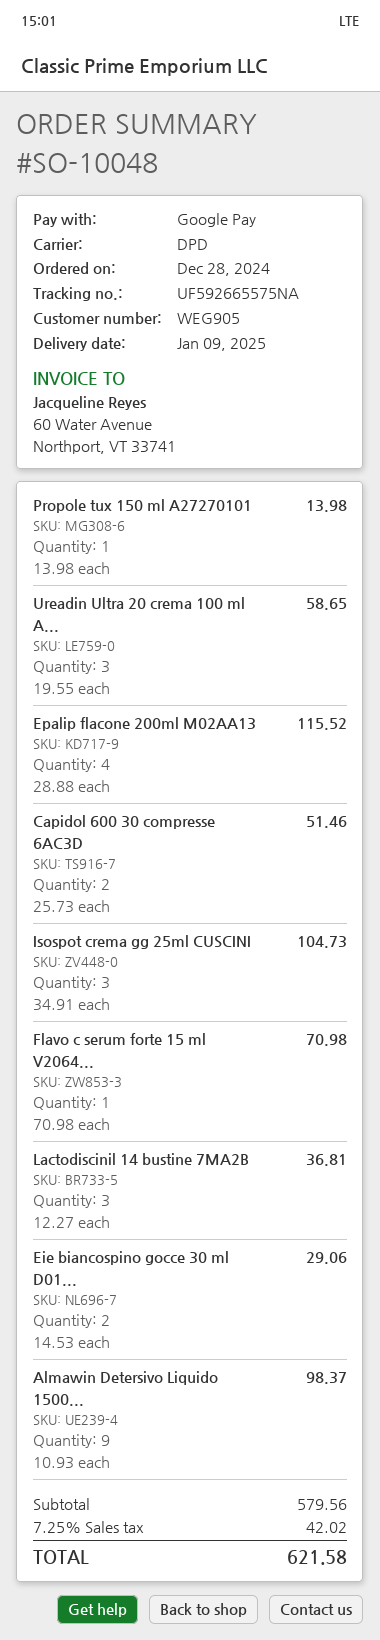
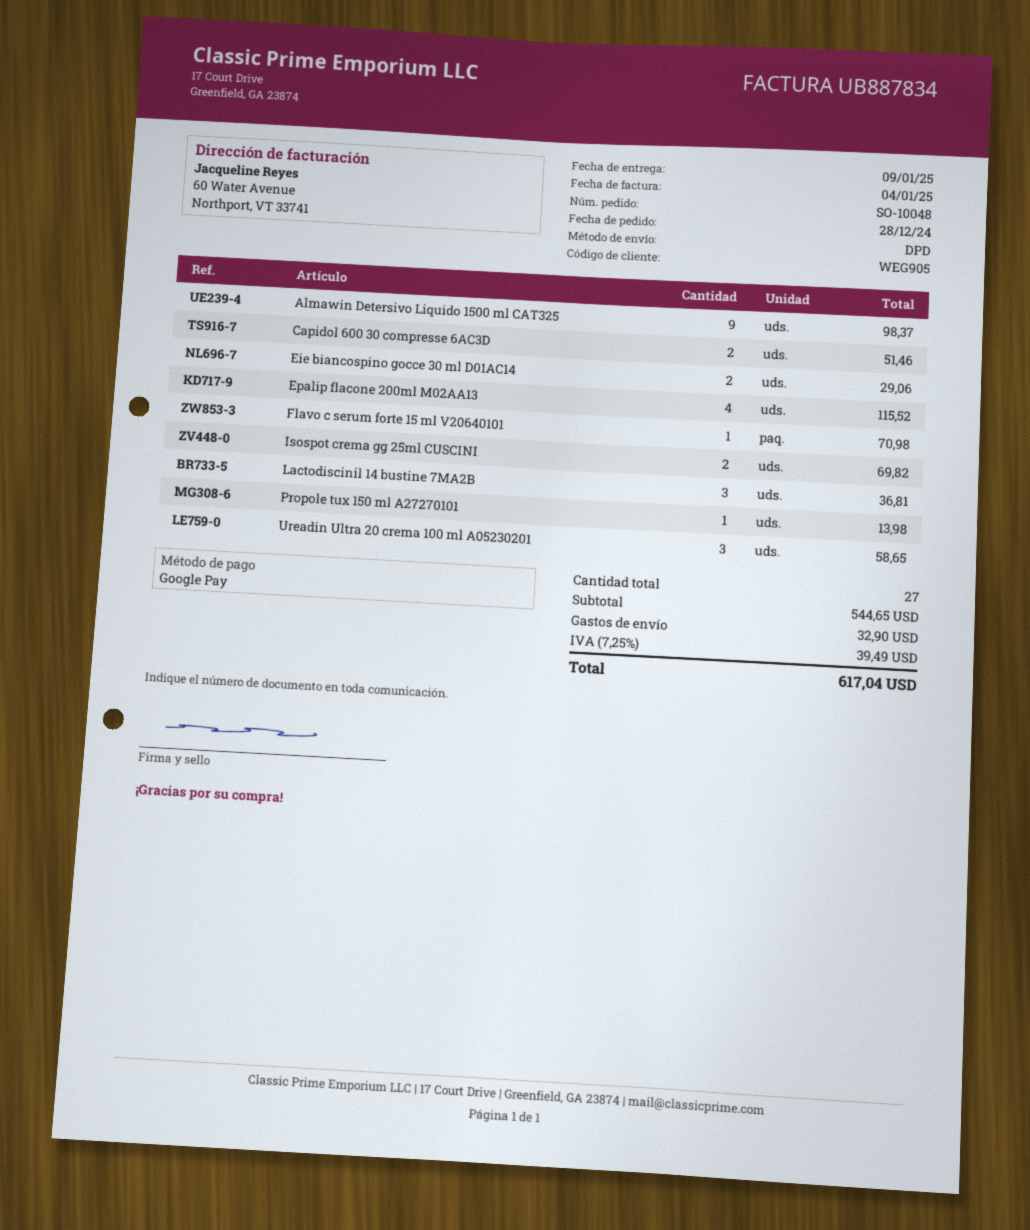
Isospot crema gg 25ml CUSCINI: 3 for 104.73 -> 2 for 69.82
subtotal: 579.56 -> 544.65
shipping: none -> 32.90
tax: 7.25% = 42.02 -> 7.25% = 39.49
total: 621.58 -> 617.04

